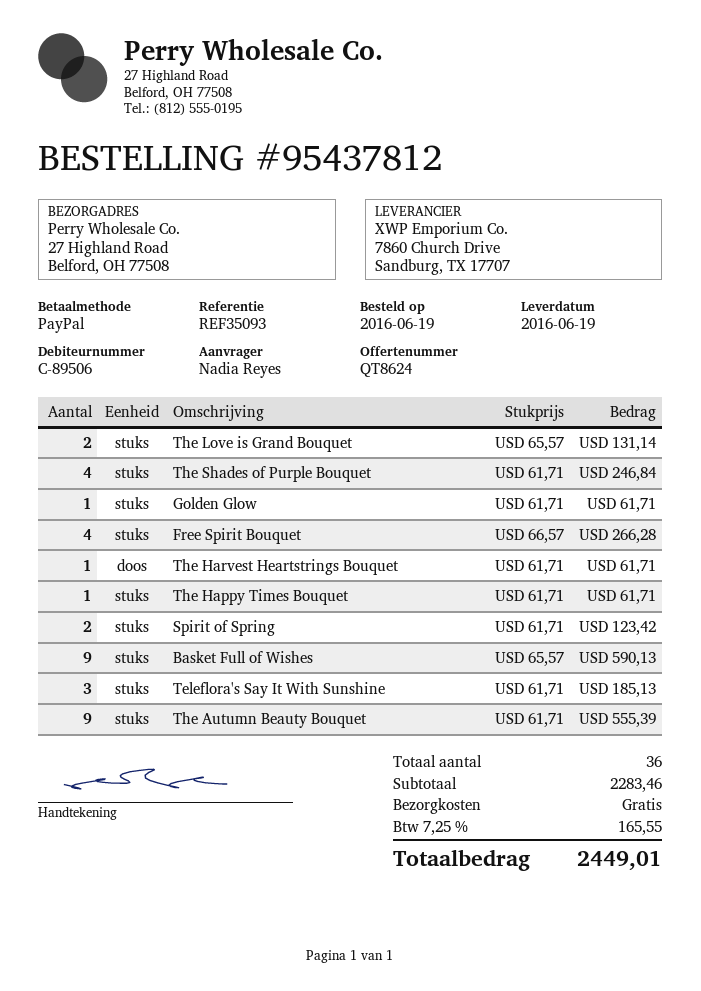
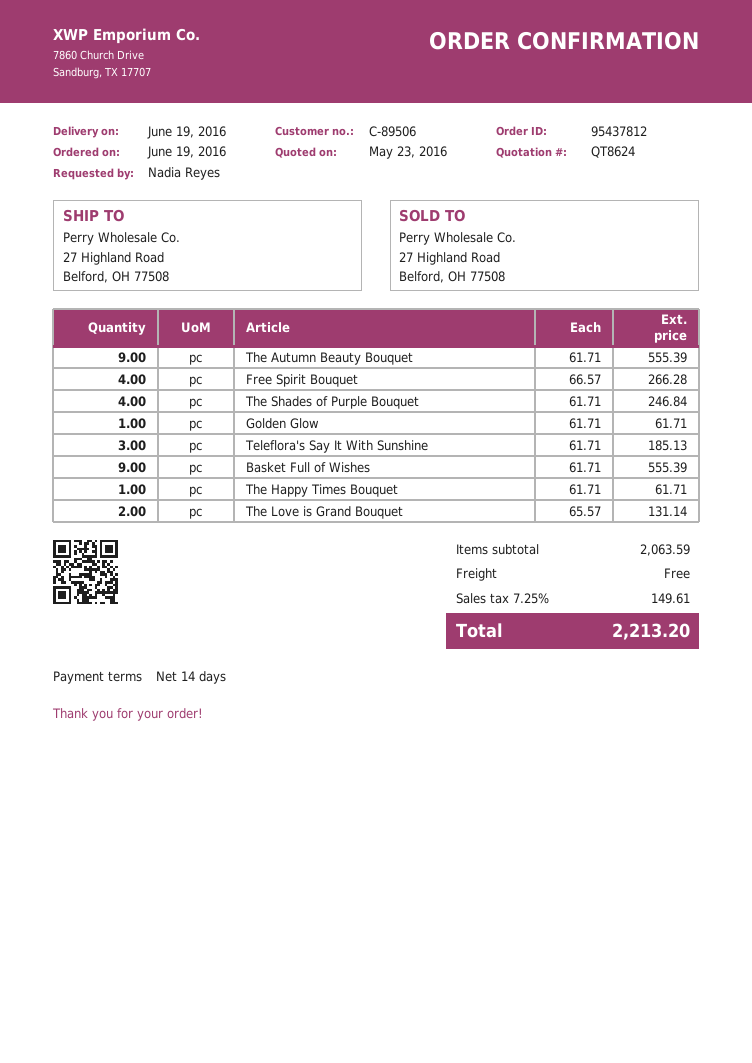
The Harvest Heartstrings Bouquet: 1 x 61.71 = 61.71 -> none
Spirit of Spring: 2 x 61.71 = 123.42 -> none
Basket Full of Wishes: 9 x 65.57 = 590.13 -> 9 x 61.71 = 555.39
subtotal: 2283.46 -> 2063.59
tax: 7.25% = 165.55 -> 7.25% = 149.61
total: 2449.01 -> 2213.20

